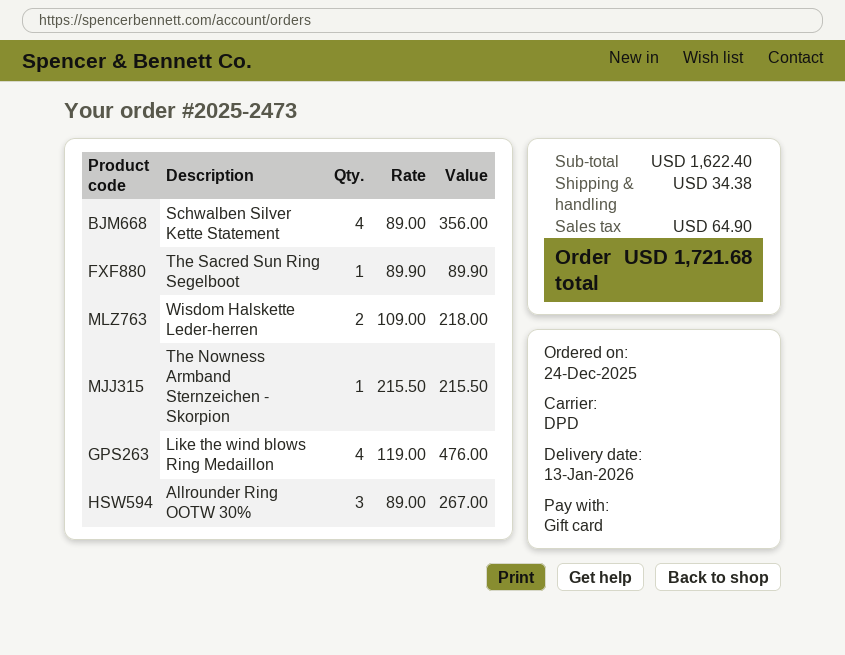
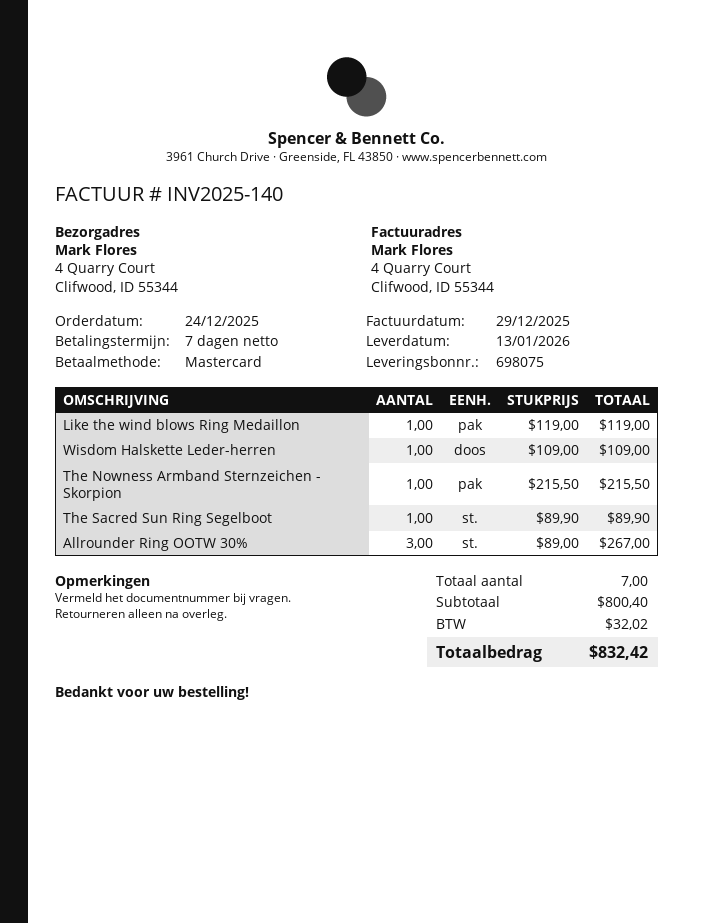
payment method: gift card -> Mastercard
Schwalben Silver Kette Statement: 4 x 89.00 = 356.00 -> none
Wisdom Halskette Leder-herren: 2 x 109.00 = 218.00 -> 1 x 109.00 = 109.00
Like the wind blows Ring Medaillon: 4 x 119.00 = 476.00 -> 1 x 119.00 = 119.00
subtotal: 1622.40 -> 800.40
shipping: 34.38 -> none
tax: 64.90 -> 32.02
total: 1721.68 -> 832.42

